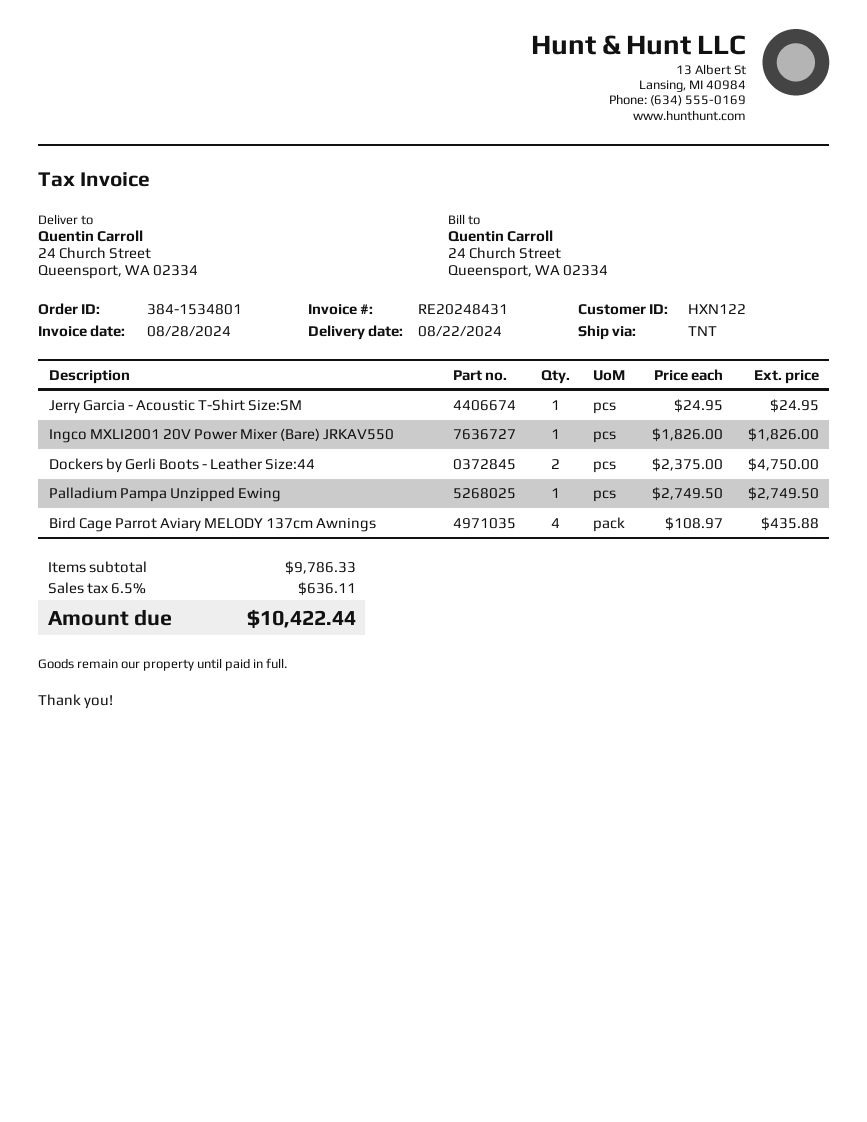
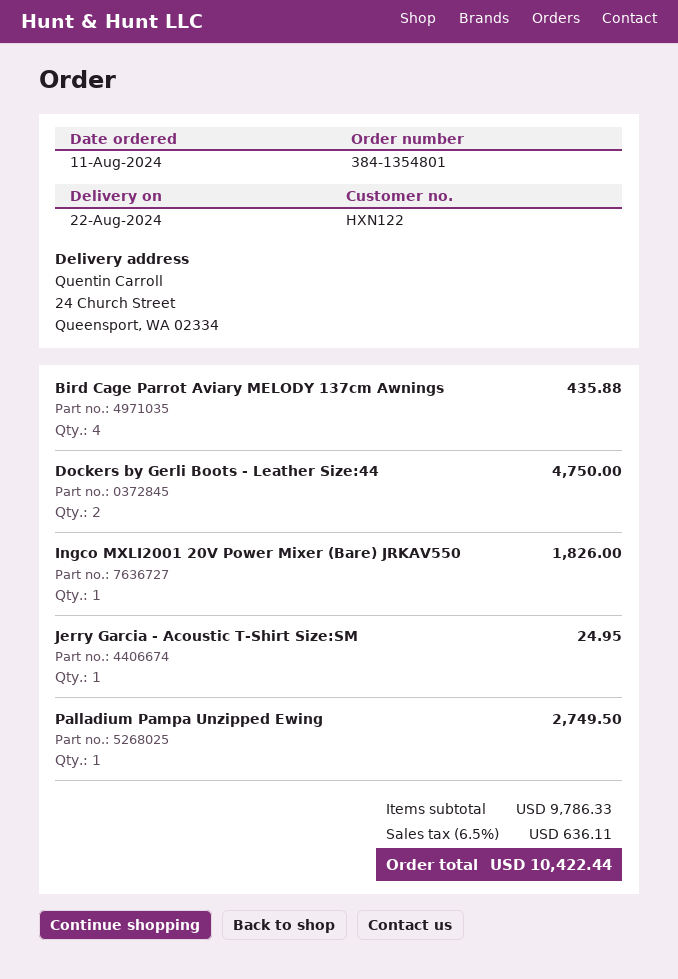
order number: 384-1534801 -> 384-1354801

